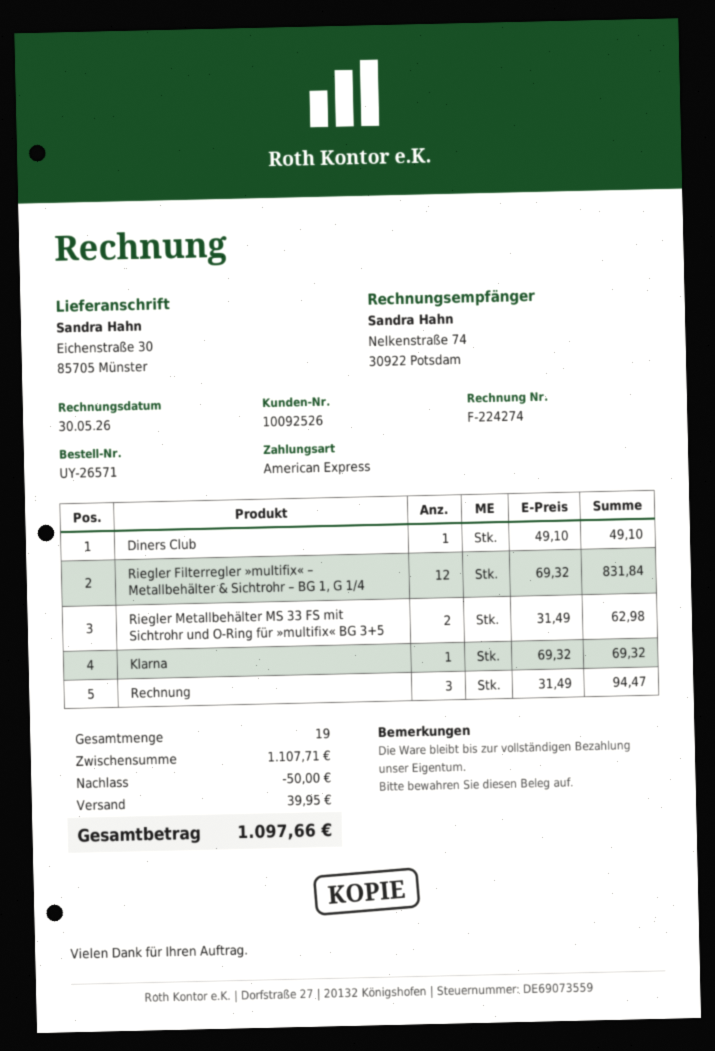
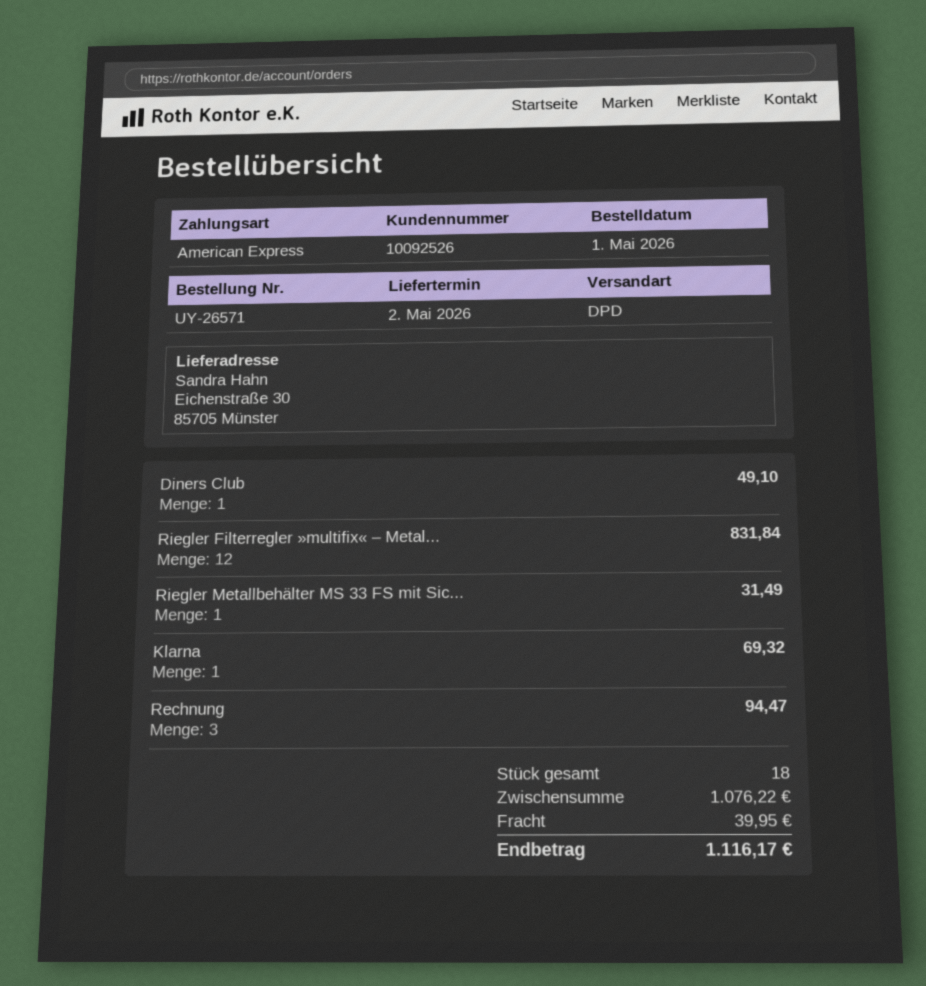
Riegler Metallbehälter MS 33 FS mit Sichtrohr und O-Ring für »multifix« BG 3+5: 2 for 62.98 -> 1 for 31.49
total quantity: 19 -> 18
subtotal: 1107.71 -> 1076.22
discount: 50.00 -> none
total: 1097.66 -> 1116.17

